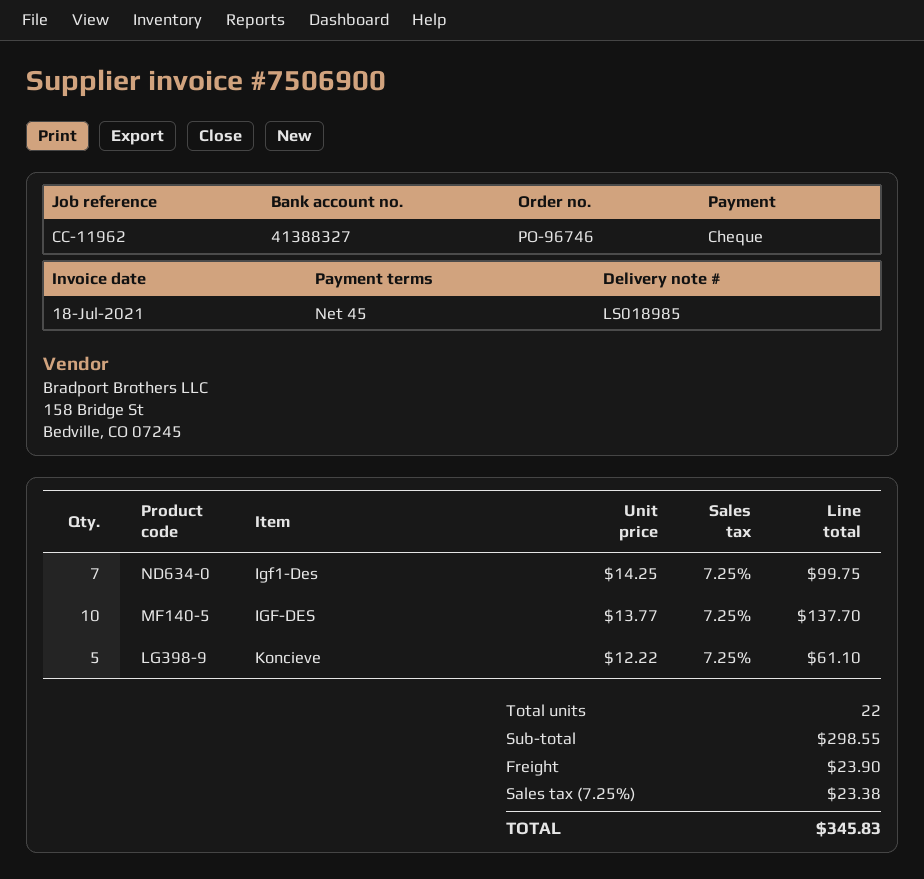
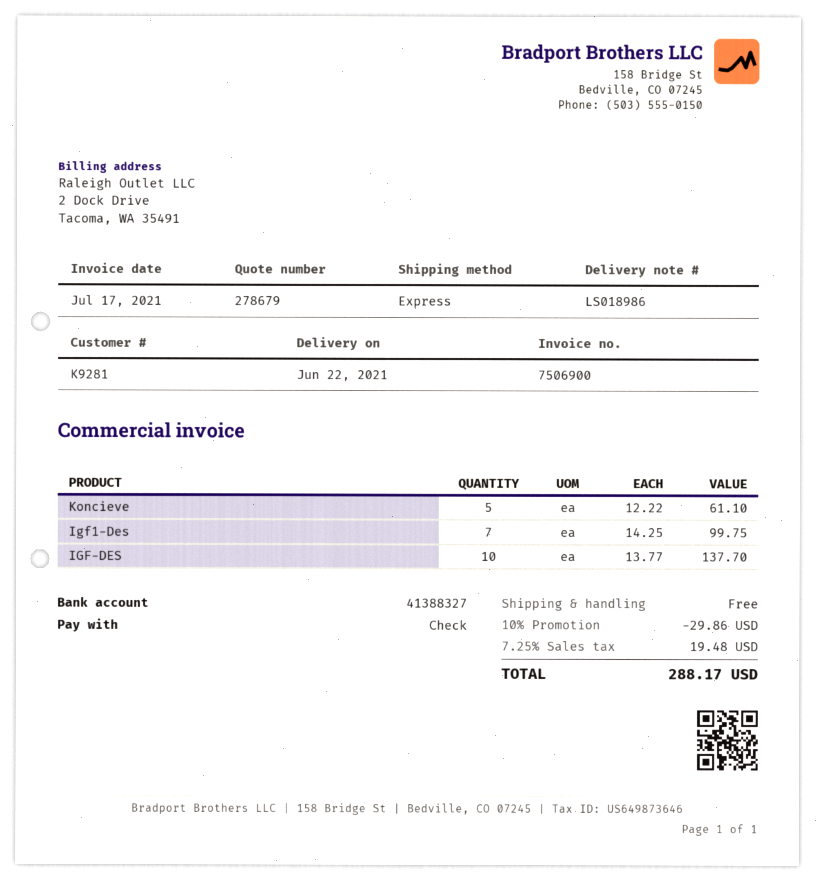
delivery note number: LS018985 -> LS018986
invoice date: 2021-07-18 -> 2021-07-17
discount: none -> 10% = 29.86
shipping: 23.90 -> 0.00
tax: 7.25% = 23.38 -> 7.25% = 19.48
total: 345.83 -> 288.17

